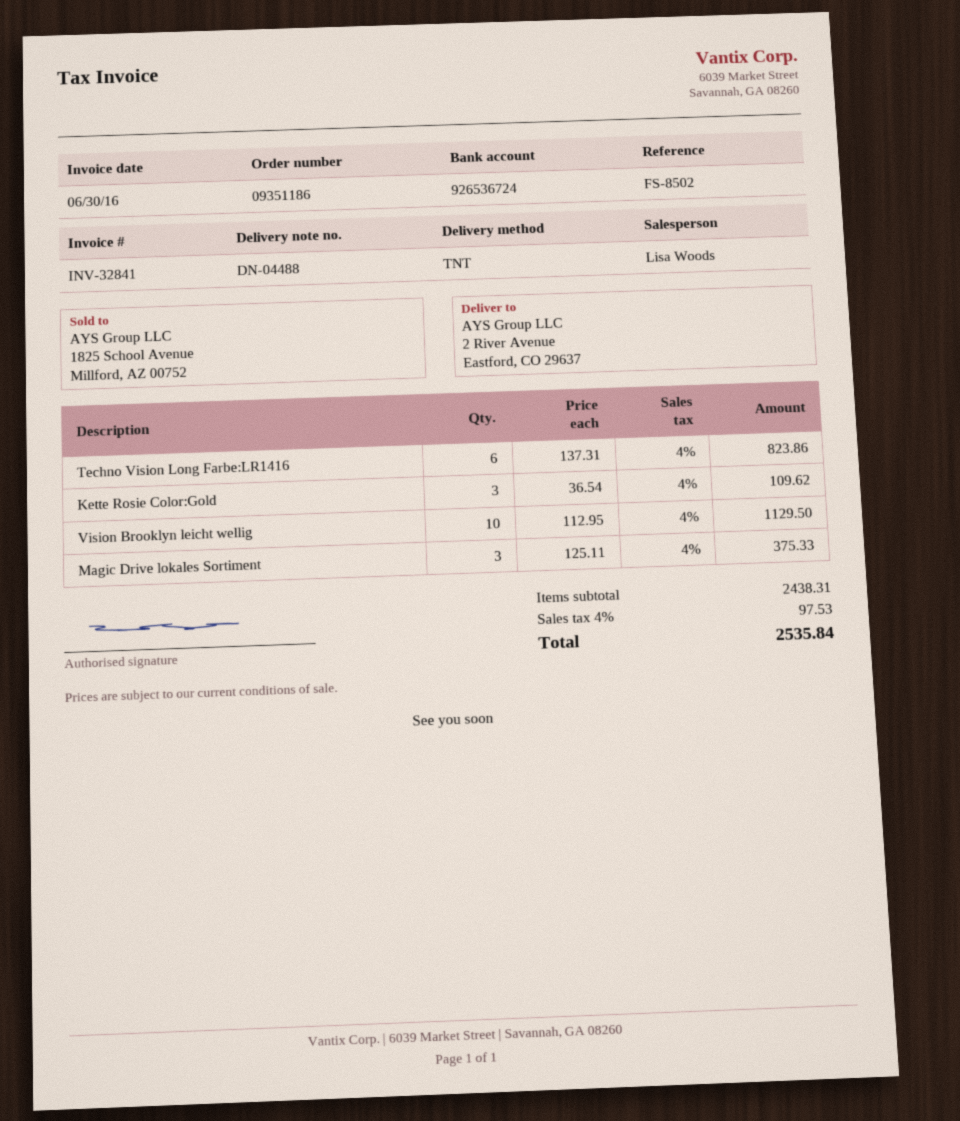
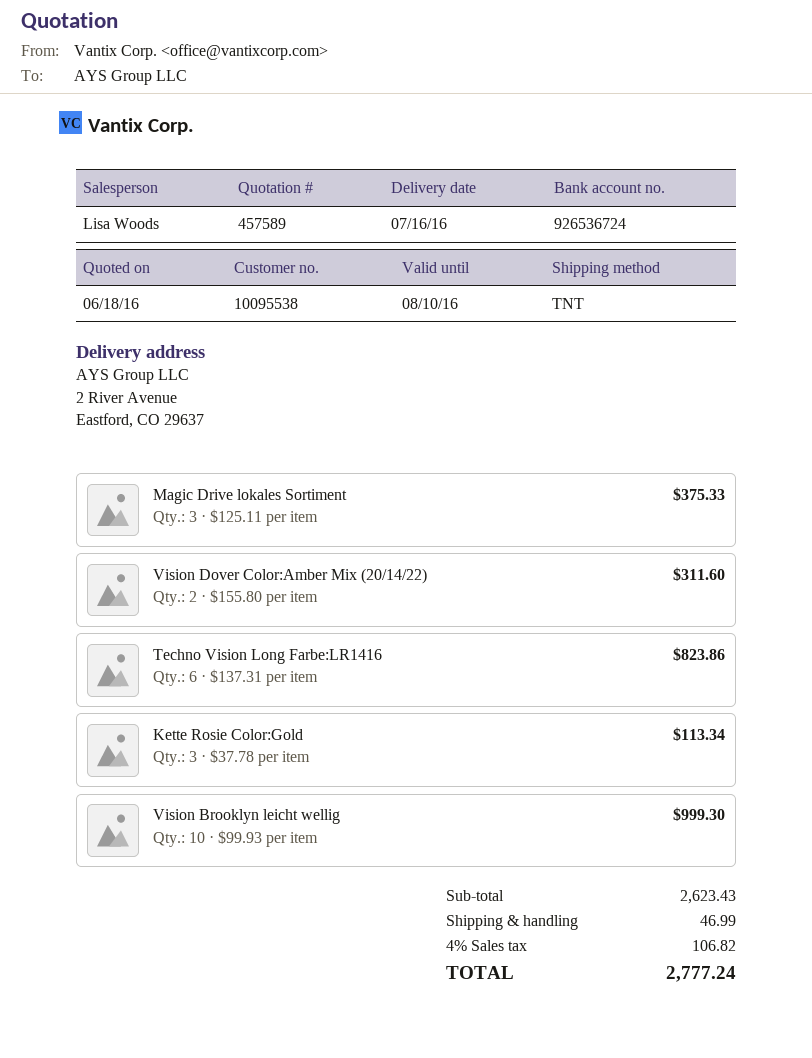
Kette Rosie Color:Gold: 3 x 36.54 = 109.62 -> 3 x 37.78 = 113.34
Vision Brooklyn leicht wellig: 10 x 112.95 = 1129.50 -> 10 x 99.93 = 999.30
Vision Dover Color:Amber Mix (20/14/22): none -> 2 x 155.80 = 311.60
subtotal: 2438.31 -> 2623.43
shipping: none -> 46.99
tax: 4% = 97.53 -> 4% = 106.82
total: 2535.84 -> 2777.24

